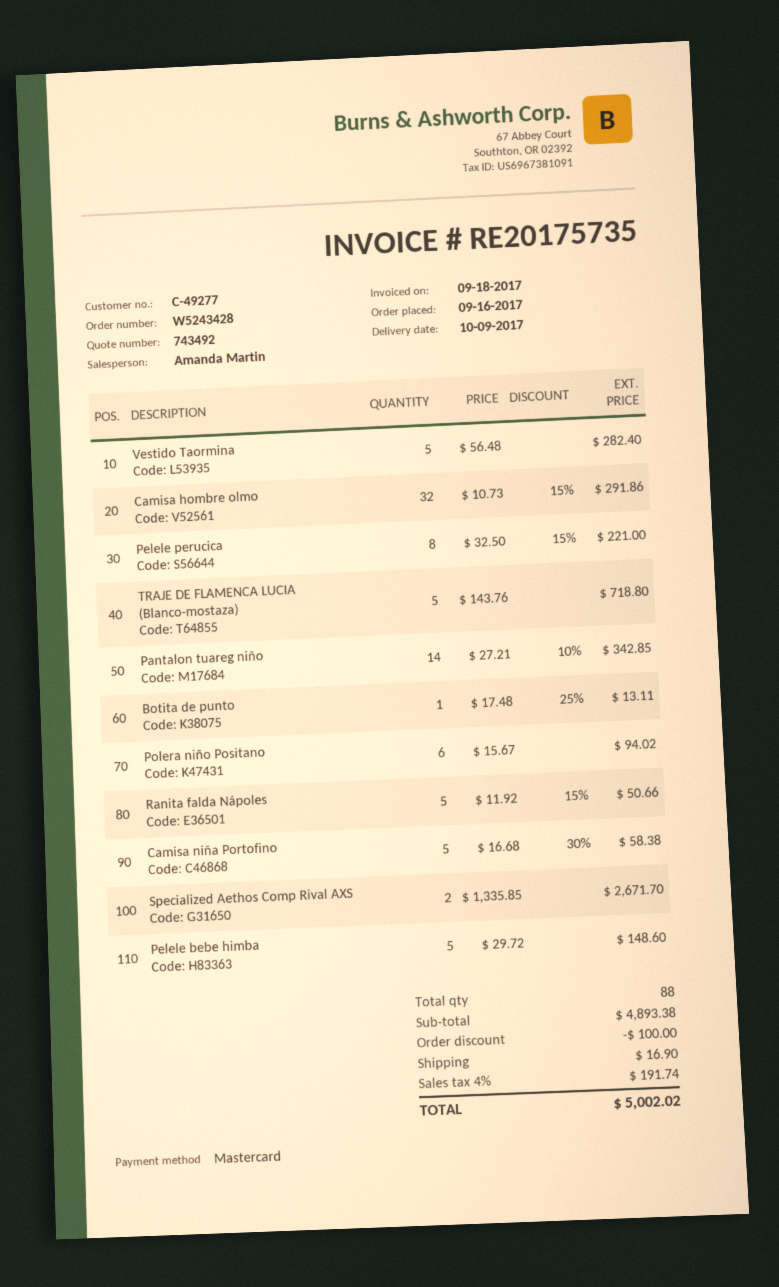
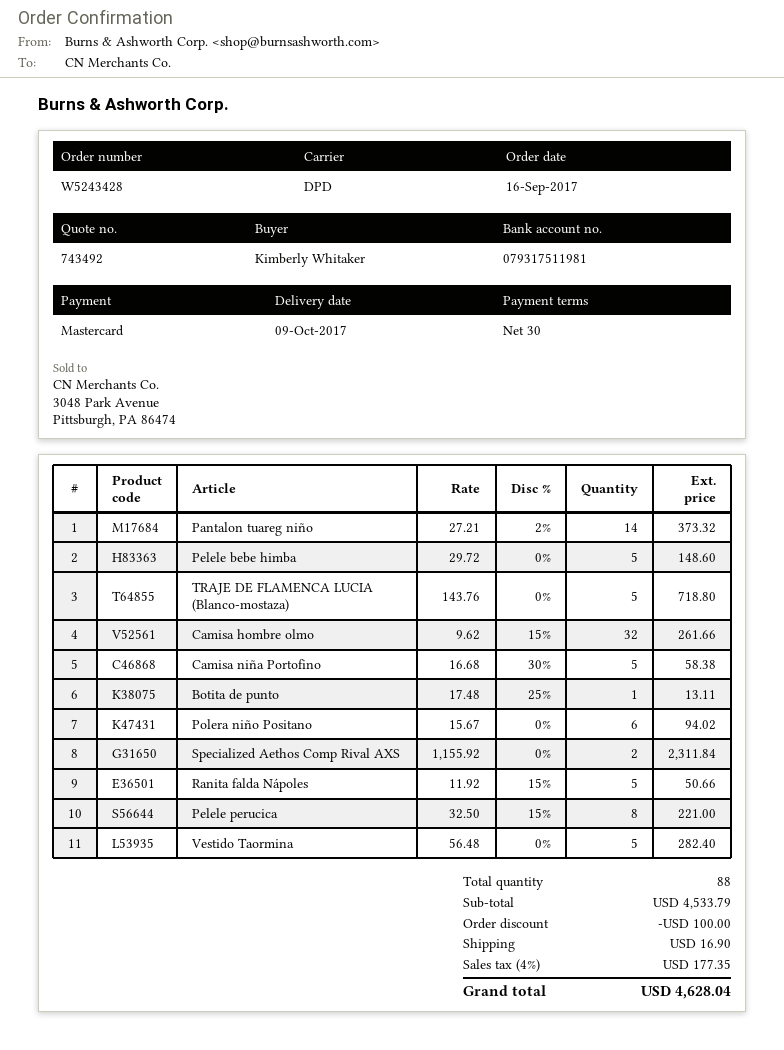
Camisa hombre olmo: 32 x 10.73 - 15% = 291.86 -> 32 x 9.62 - 15% = 261.66
Pantalon tuareg niño: 14 x 27.21 - 10% = 342.85 -> 14 x 27.21 - 2% = 373.32
Specialized Aethos Comp Rival AXS: 2 x 1335.85 = 2671.70 -> 2 x 1155.92 = 2311.84
subtotal: 4893.38 -> 4533.79
tax: 4% = 191.74 -> 4% = 177.35
total: 5002.02 -> 4628.04

